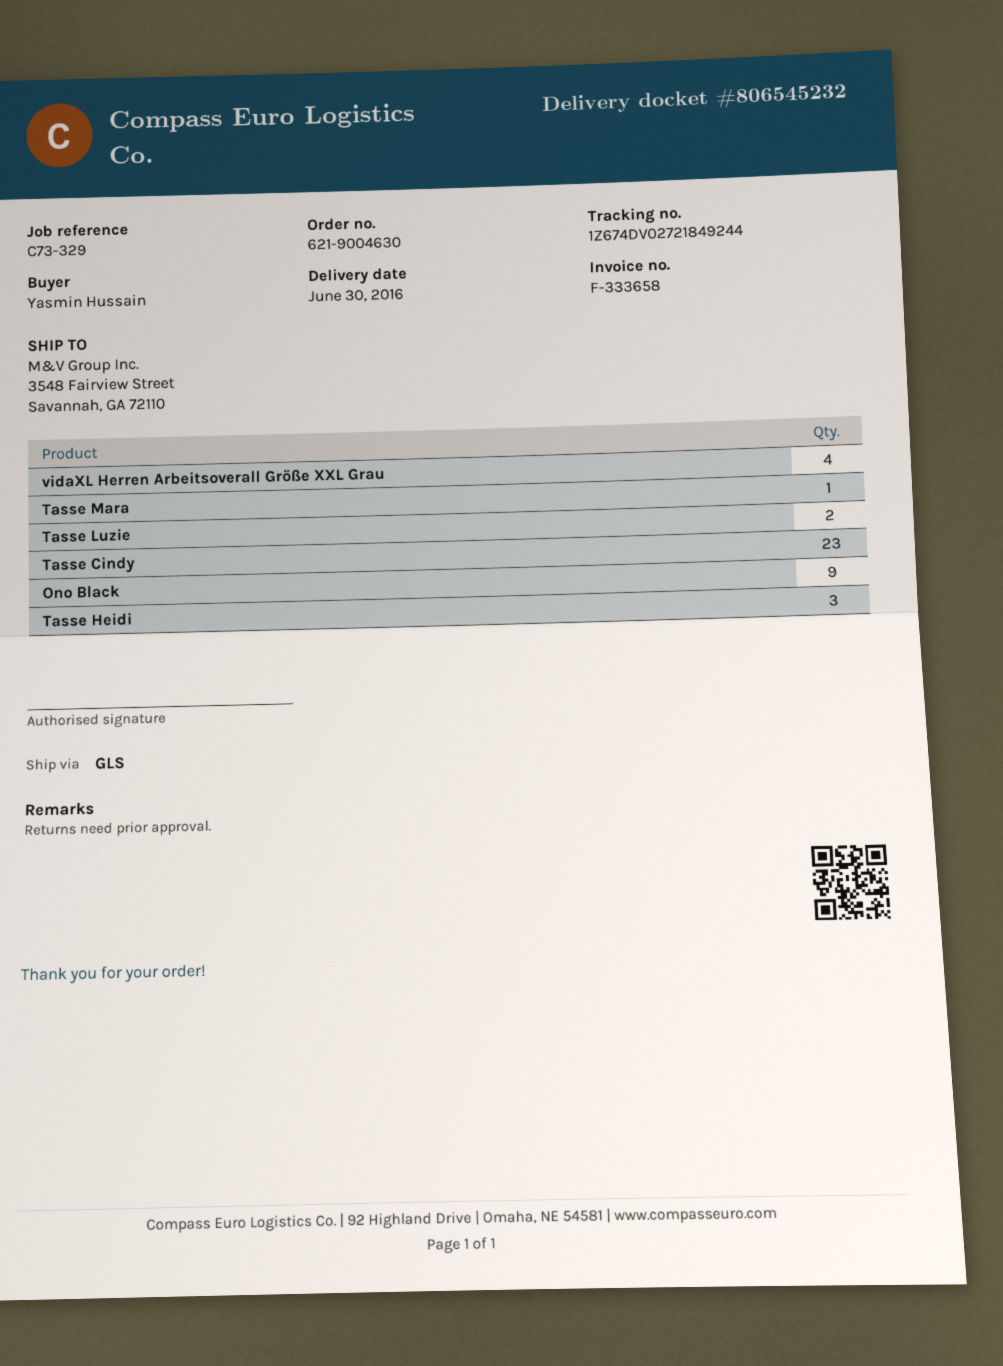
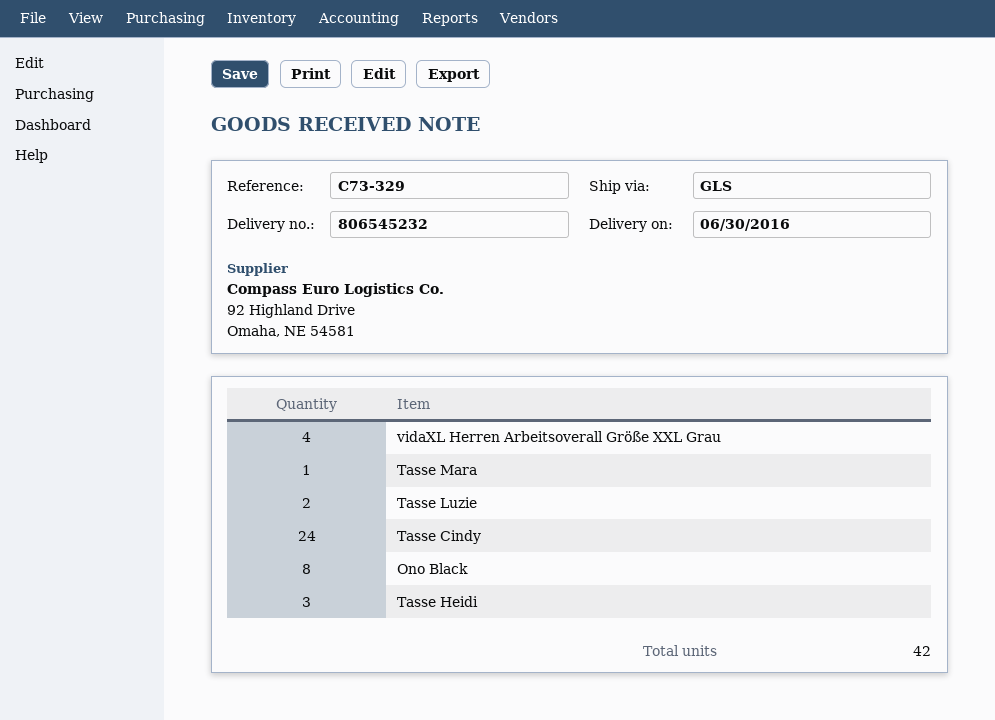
Tasse Cindy: 23 -> 24
Ono Black: 9 -> 8

